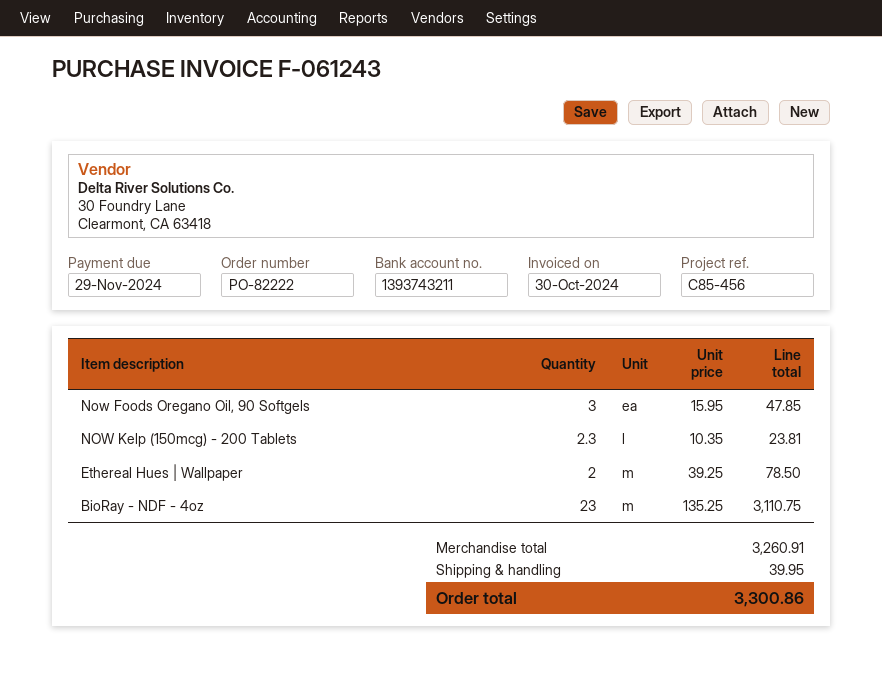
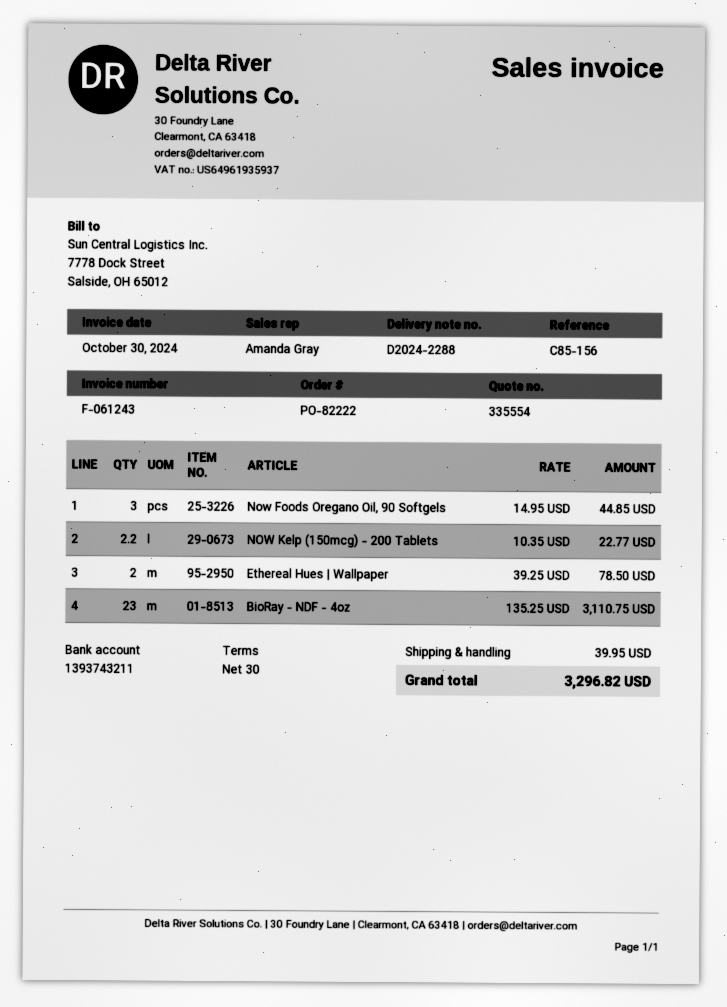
reference: C85-456 -> C85-156
Now Foods Oregano Oil, 90 Softgels: 3 x 15.95 = 47.85 -> 3 x 14.95 = 44.85
NOW Kelp (150mcg) - 200 Tablets: 2.3 x 10.35 = 23.81 -> 2.2 x 10.35 = 22.77
total: 3300.86 -> 3296.82

